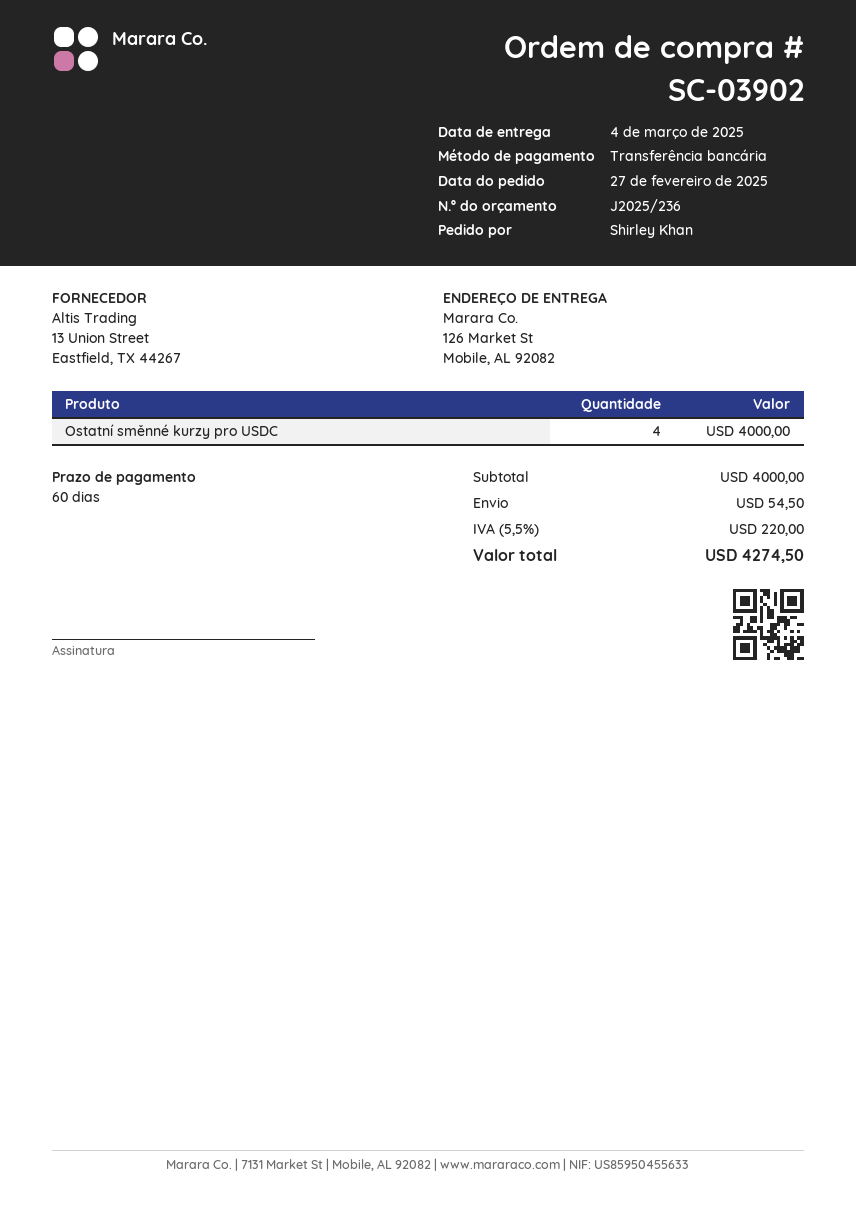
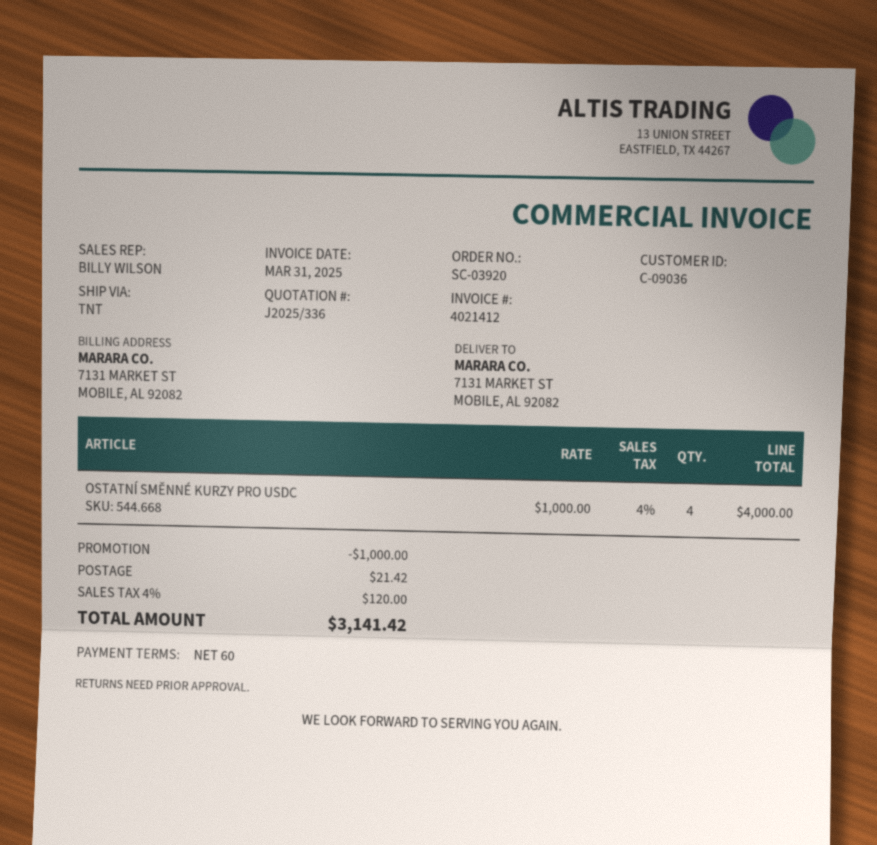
quote number: J2025/236 -> J2025/336
order number: SC-03902 -> SC-03920
ship to: 126 Market St, Mobile, AL 92082 -> 7131 MARKET ST, MOBILE, AL 92082
discount: none -> 1000.00
shipping: 54.50 -> 21.42
tax: 5.5% = 220.00 -> 4% = 120.00
total: 4274.50 -> 3141.42

